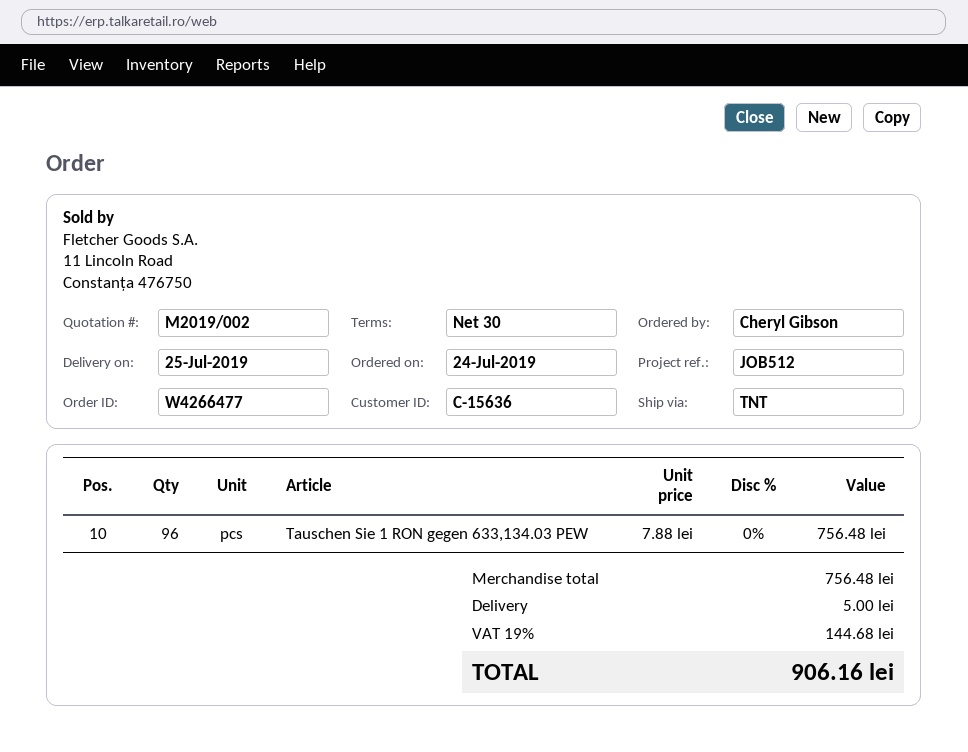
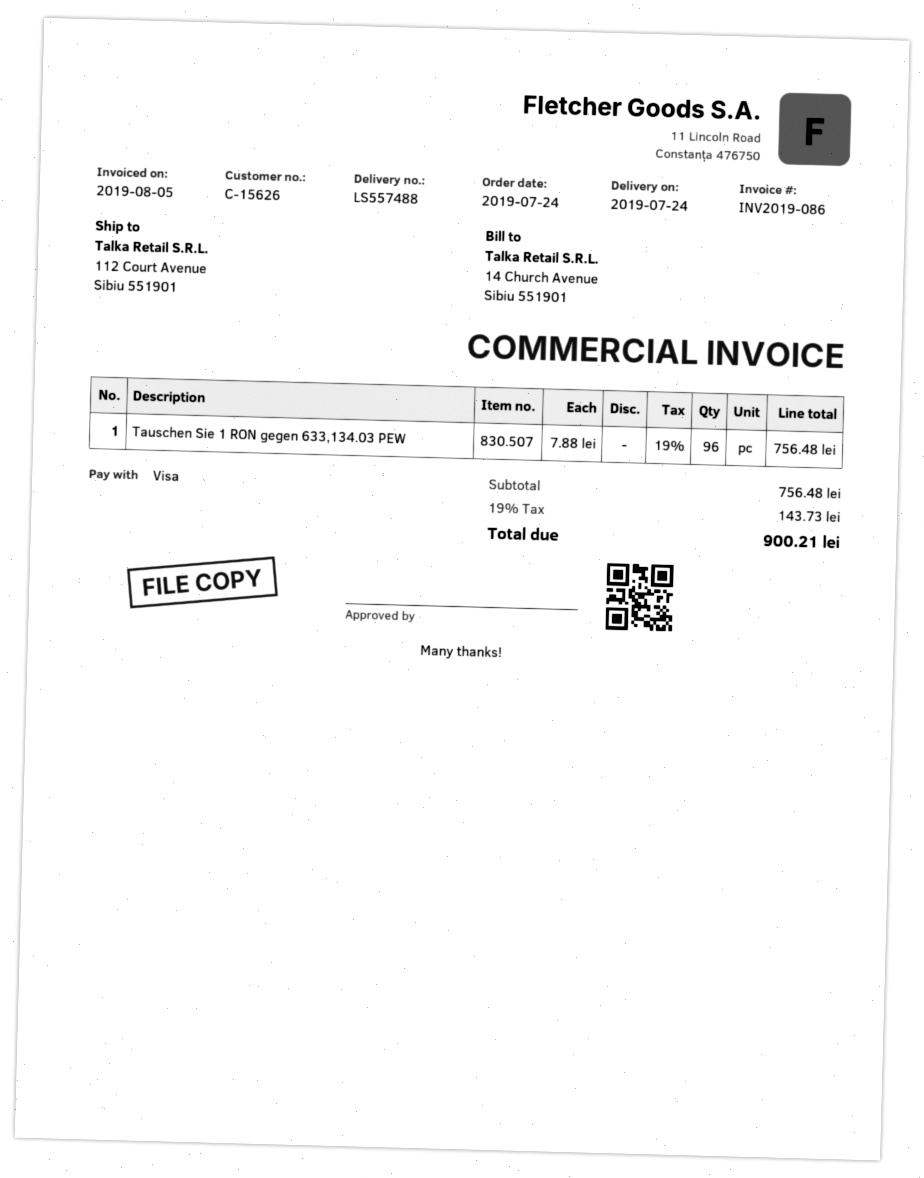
delivery date: 2019-07-25 -> 2019-07-24
customer number: C-15636 -> C-15626
shipping: 5.00 -> none
tax: 19% = 144.68 -> 19% = 143.73
total: 906.16 -> 900.21

